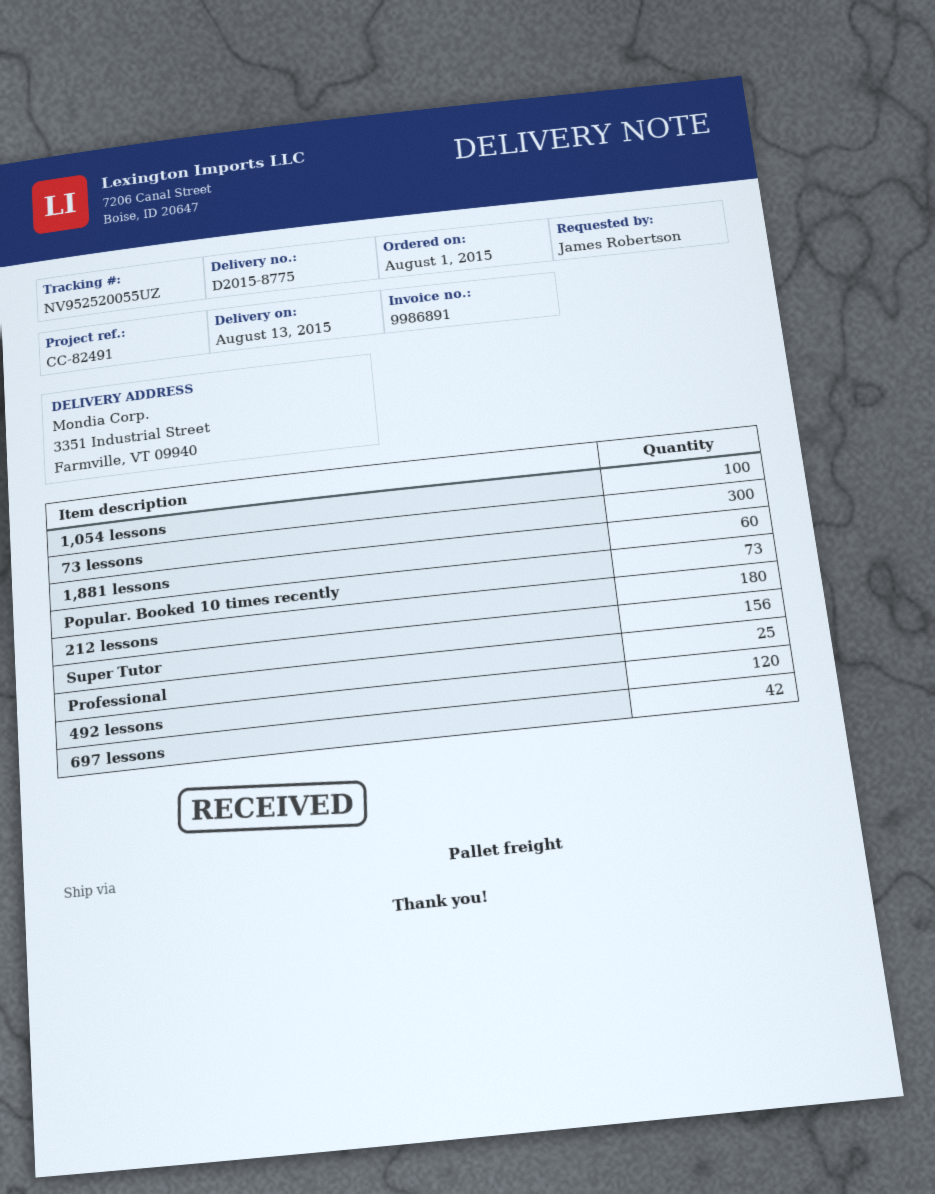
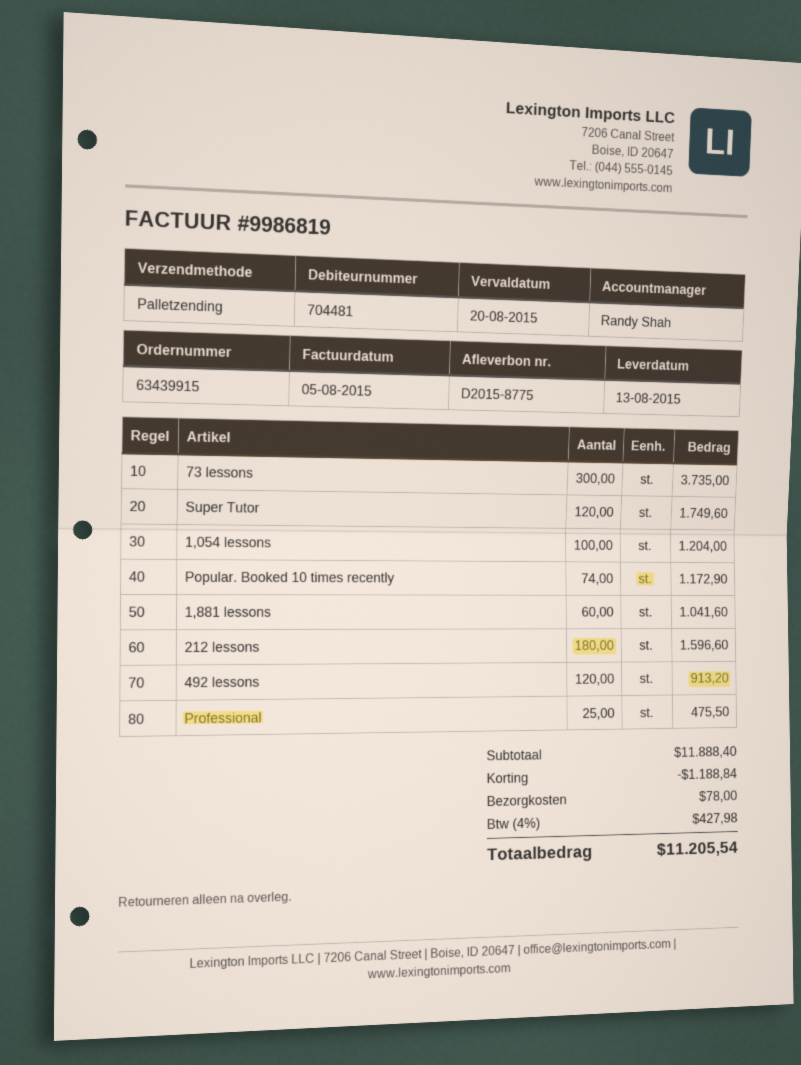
invoice number: 9986891 -> 9986819
Popular. Booked 10 times recently: 73 -> 74
Super Tutor: 156 -> 120
697 lessons: 42 -> none

